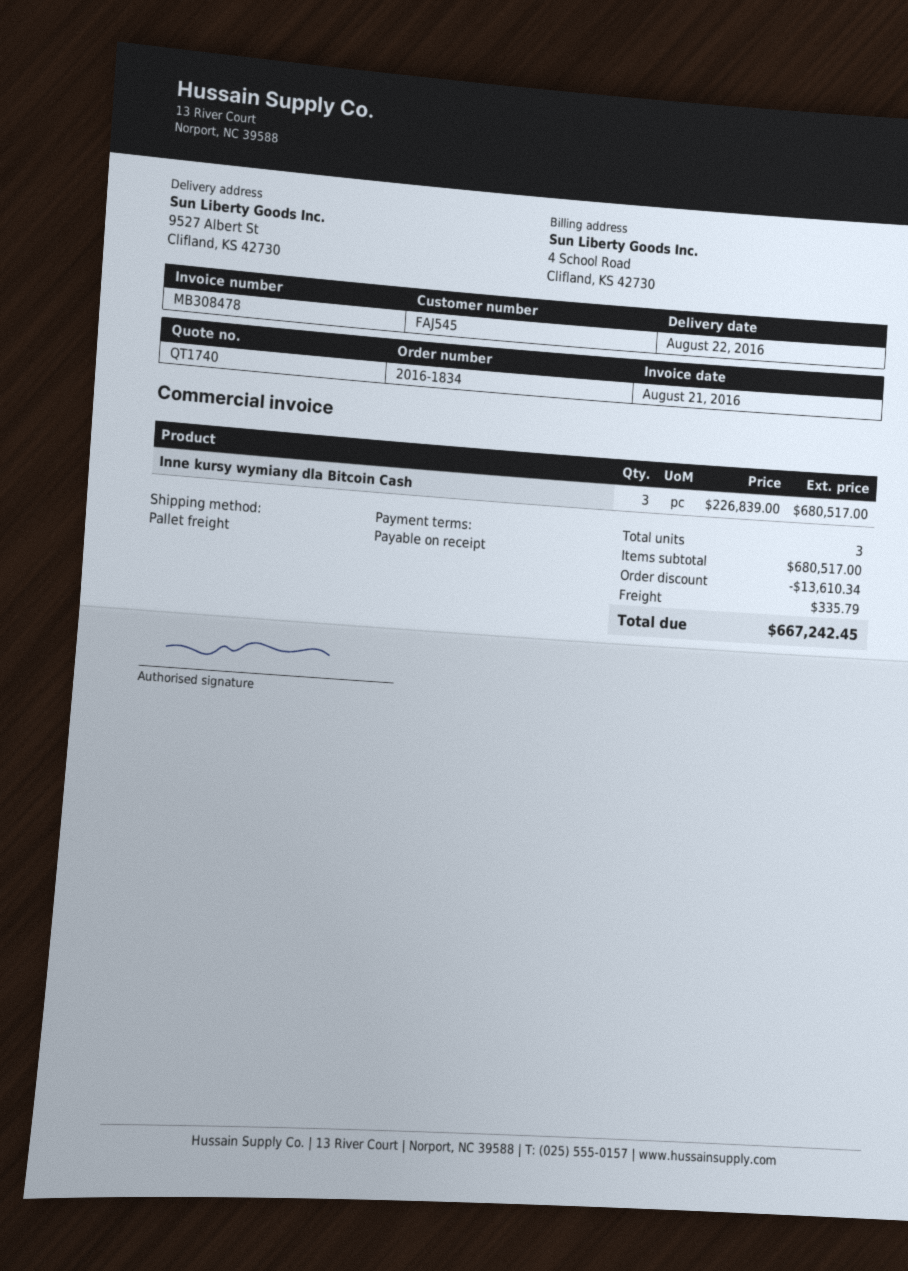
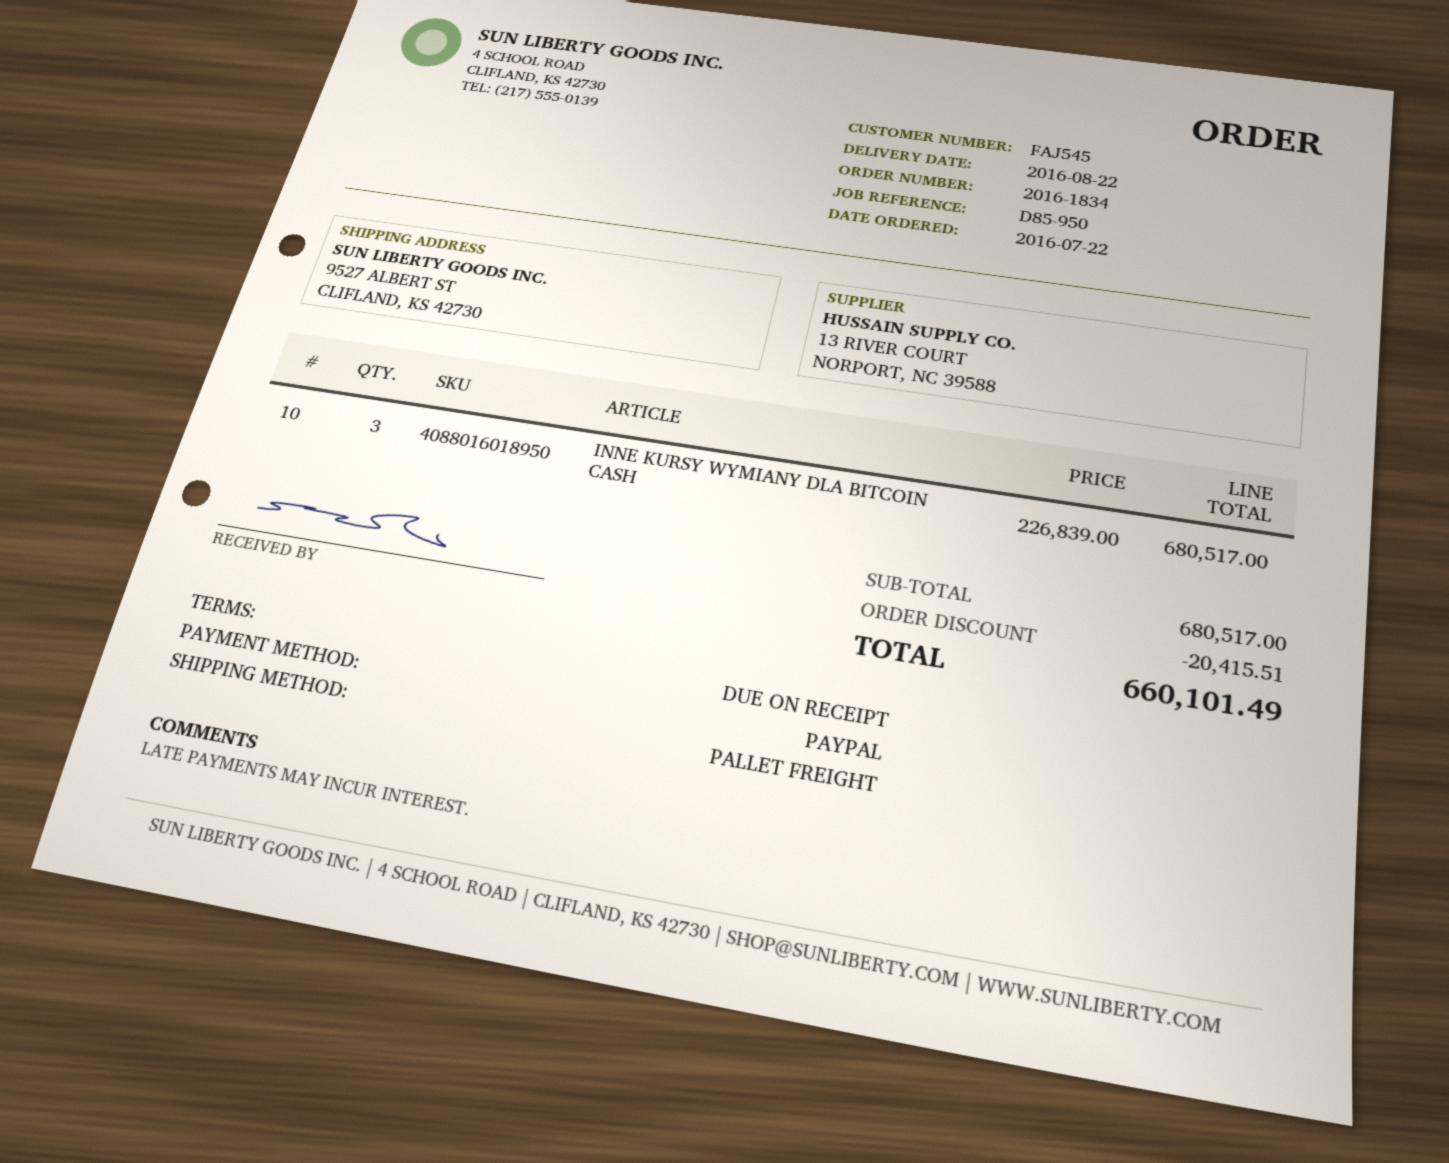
discount: 13610.34 -> 20415.51
shipping: 335.79 -> none
total: 667242.45 -> 660101.49

